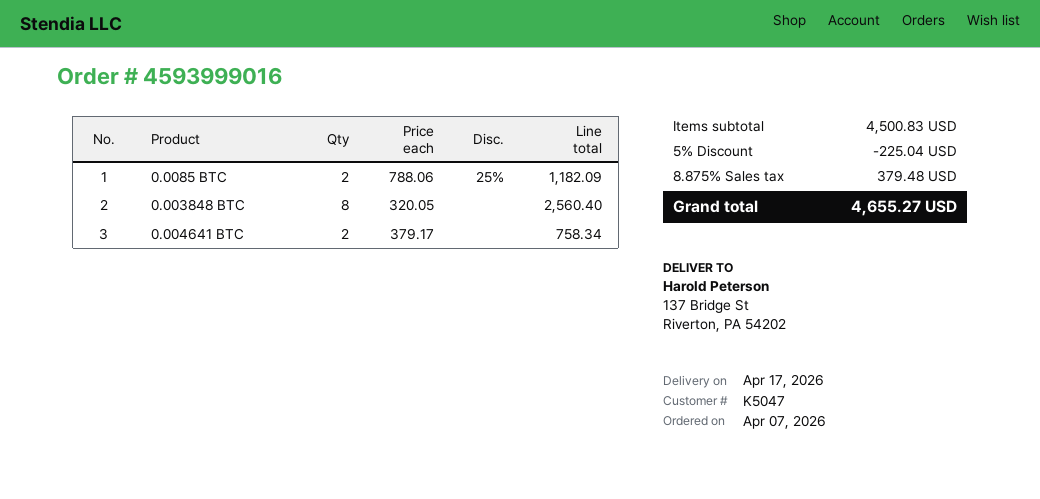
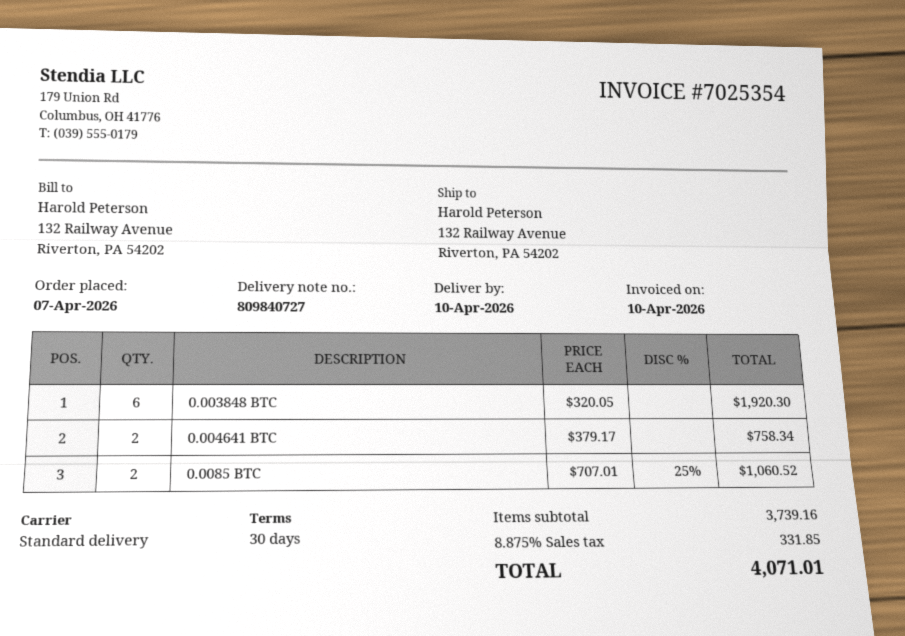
delivery date: 2026-04-17 -> 2026-04-10
ship to: 137 Bridge St, Riverton, PA 54202 -> 132 Railway Avenue, Riverton, PA 54202
0.0085 BTC: 2 x 788.06 - 25% = 1182.09 -> 2 x 707.01 - 25% = 1060.52
0.003848 BTC: 8 x 320.05 = 2560.40 -> 6 x 320.05 = 1920.30
subtotal: 4500.83 -> 3739.16
discount: 5% = 225.04 -> none
tax: 8.875% = 379.48 -> 8.875% = 331.85
total: 4655.27 -> 4071.01

